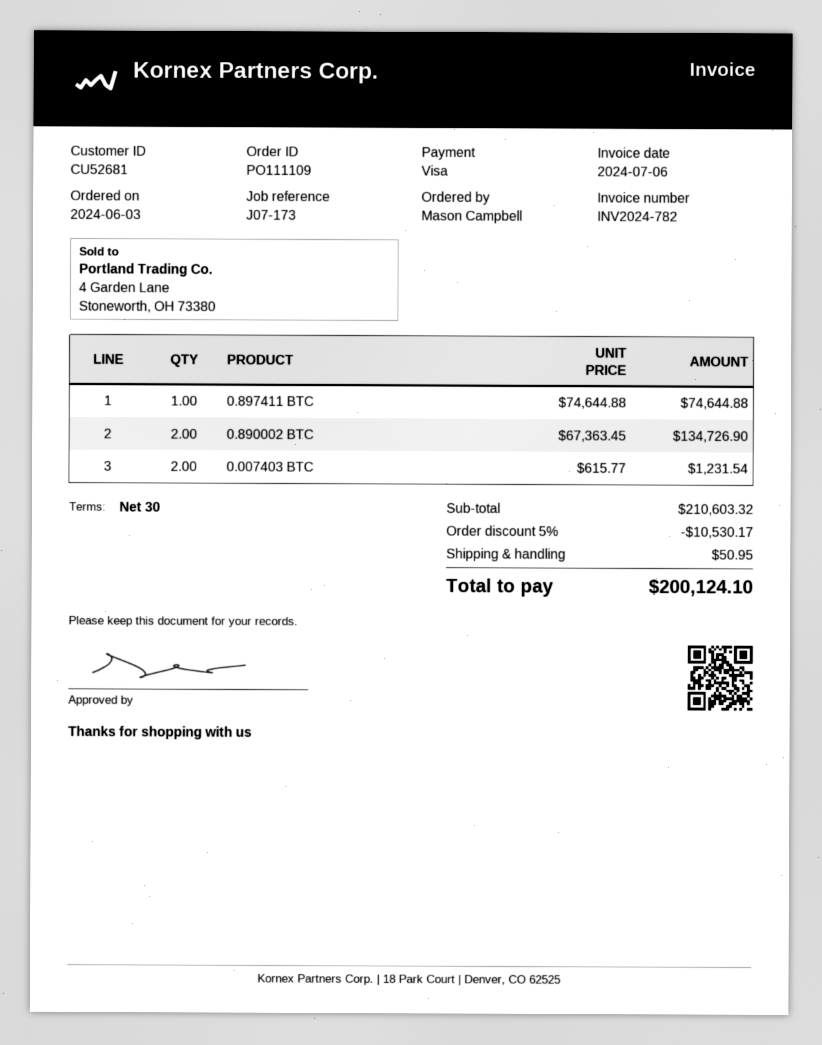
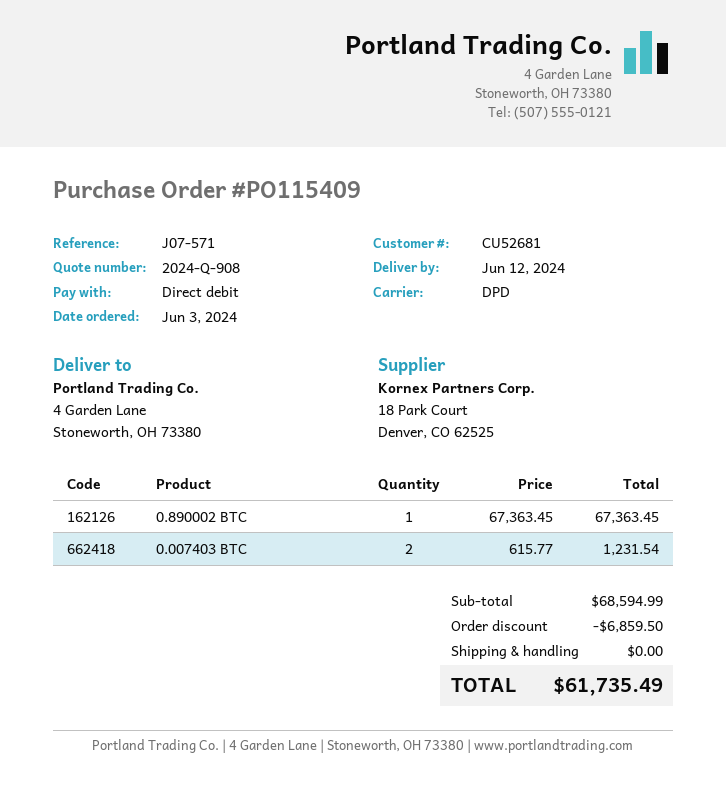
order number: PO111109 -> PO115409
reference: J07-173 -> J07-571
payment method: Visa -> direct debit
0.897411 BTC: 1 x 74644.88 = 74644.88 -> none
0.890002 BTC: 2 x 67363.45 = 134726.90 -> 1 x 67363.45 = 67363.45
subtotal: 210603.32 -> 68594.99
discount: 10530.17 -> 6859.50
shipping: 50.95 -> 0.00
total: 200124.10 -> 61735.49

